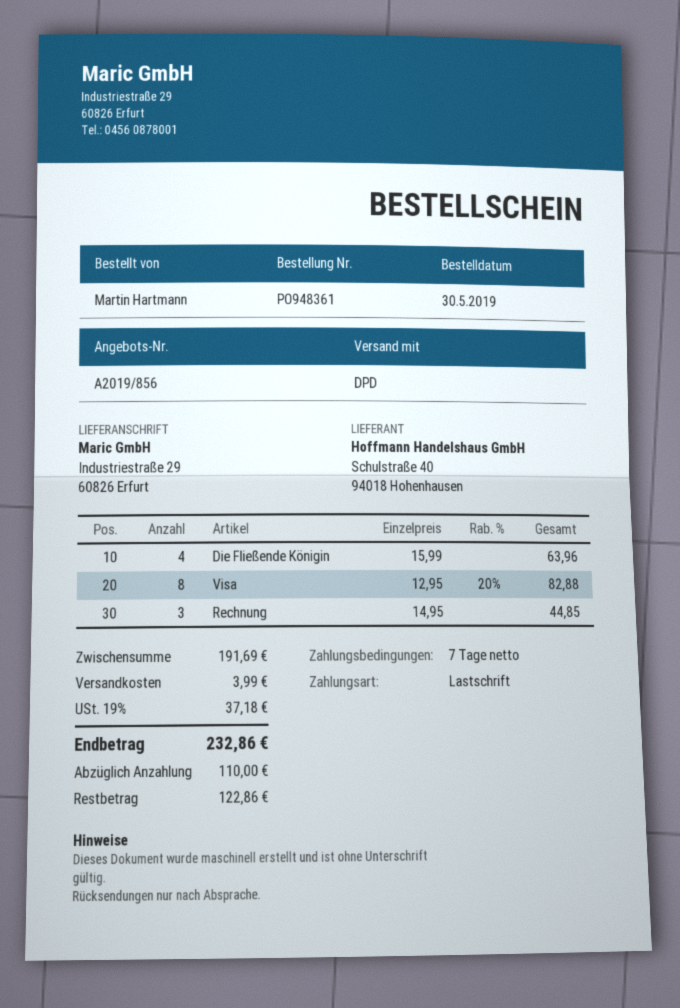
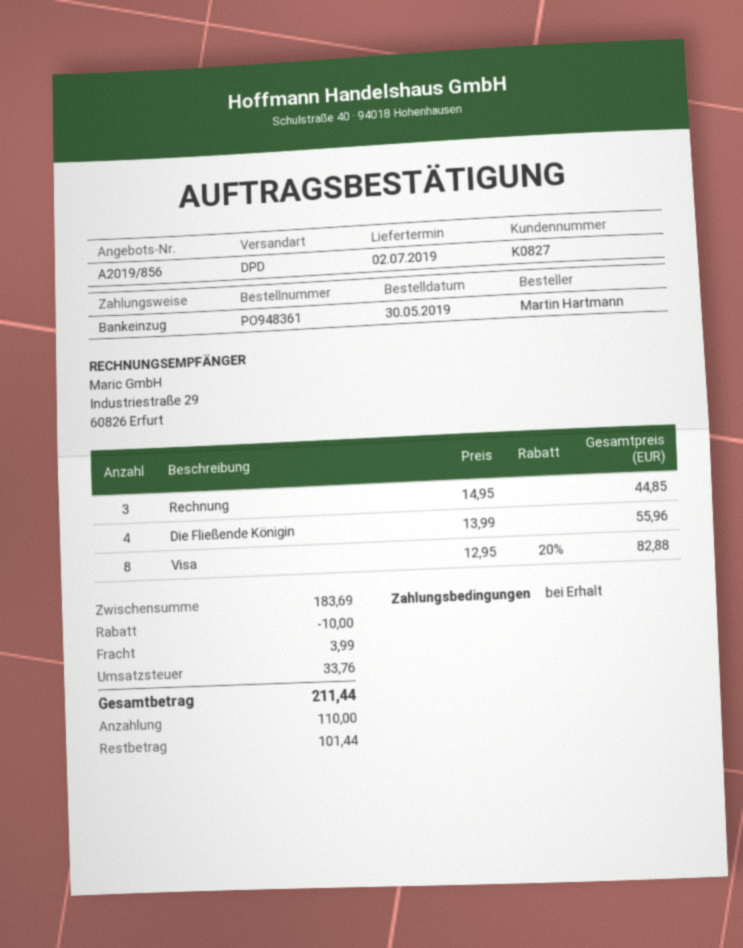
payment terms: 7 days -> on receipt
Die Fließende Königin: 4 x 15.99 = 63.96 -> 4 x 13.99 = 55.96
subtotal: 191.69 -> 183.69
discount: none -> 10.00
tax: 37.18 -> 33.76
total: 232.86 -> 211.44
balance: 122.86 -> 101.44

